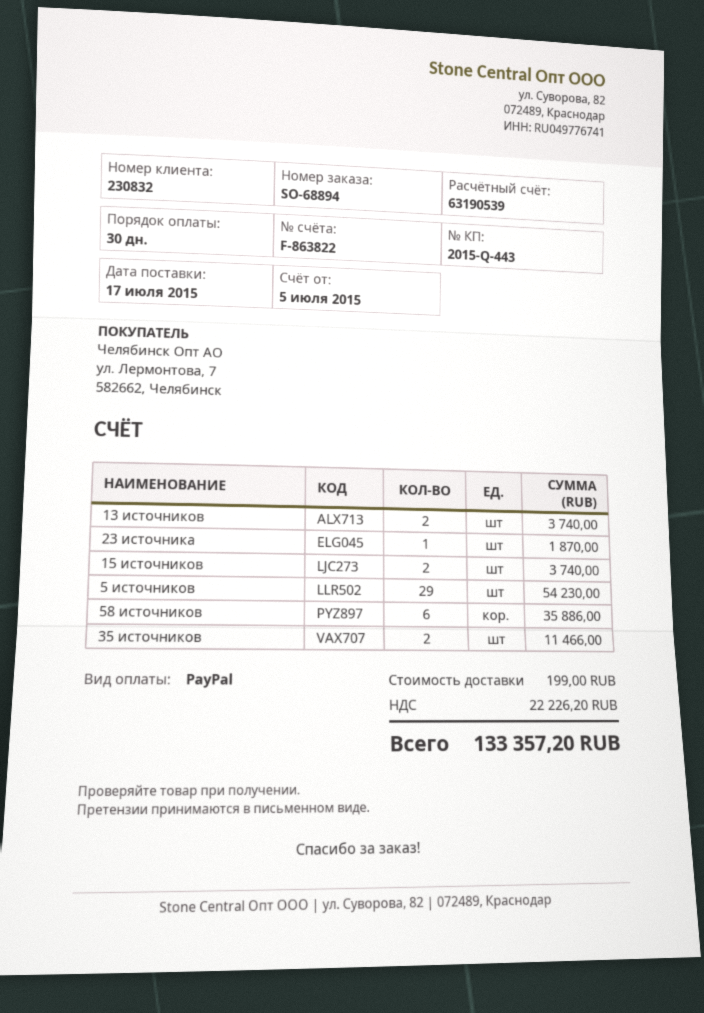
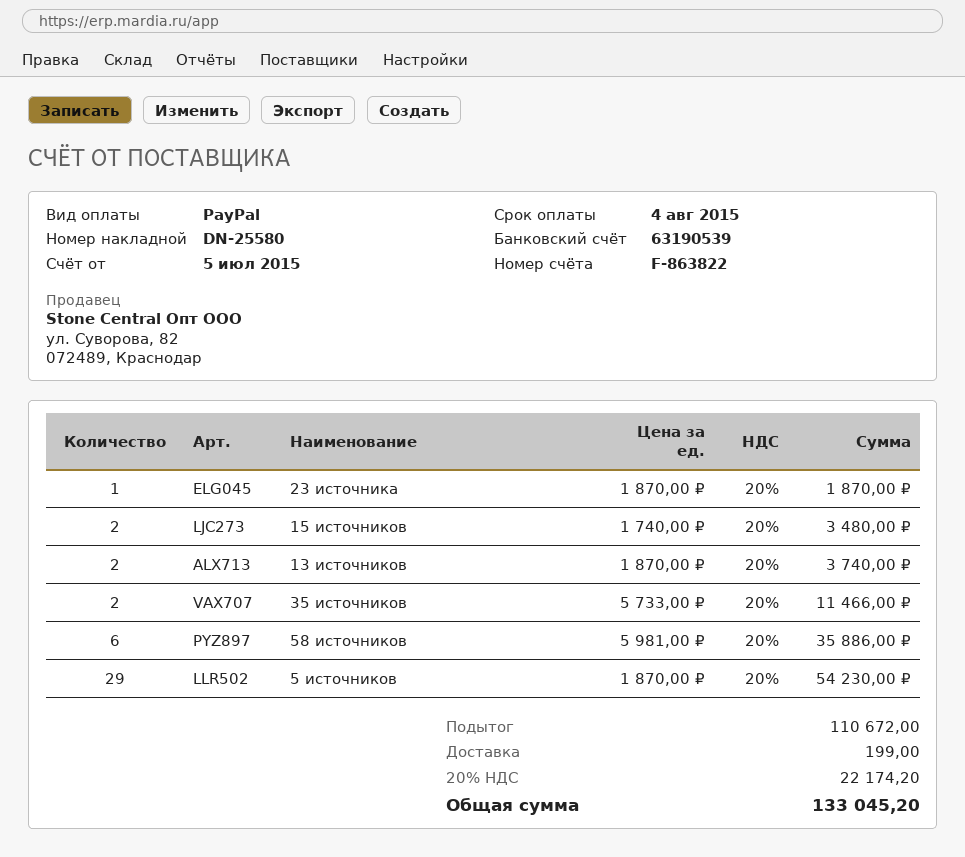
15 источников: 2 for 3740.00 -> 2 for 3480.00
tax: 22226.20 -> 22174.20
total: 133357.20 -> 133045.20

